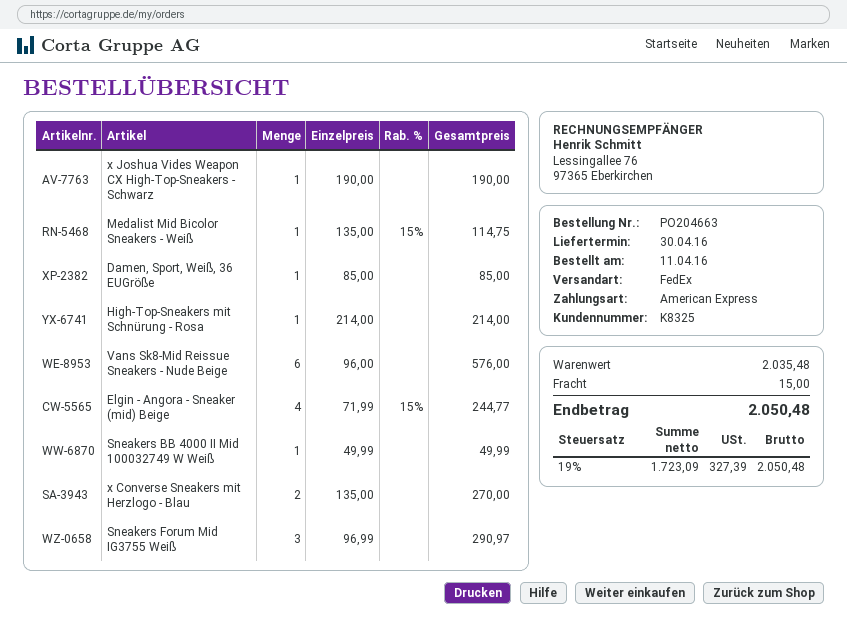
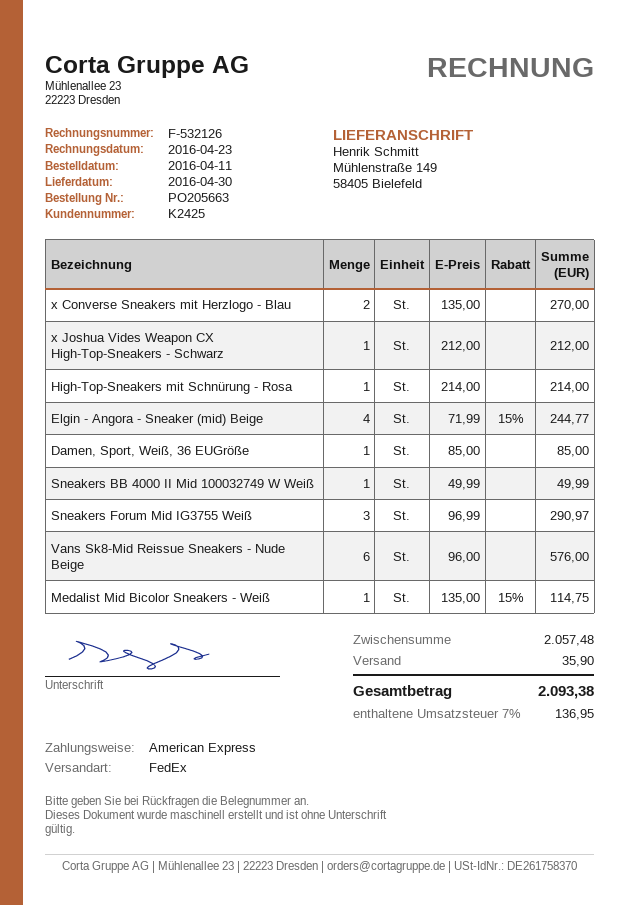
order number: PO204663 -> PO205663
customer number: K8325 -> K2425
x Joshua Vides Weapon CX High-Top-Sneakers - Schwarz: 1 x 190.00 = 190.00 -> 1 x 212.00 = 212.00
subtotal: 2035.48 -> 2057.48
shipping: 15.00 -> 35.90
tax: 19% = 327.39 -> 7% = 136.95
total: 2050.48 -> 2093.38

